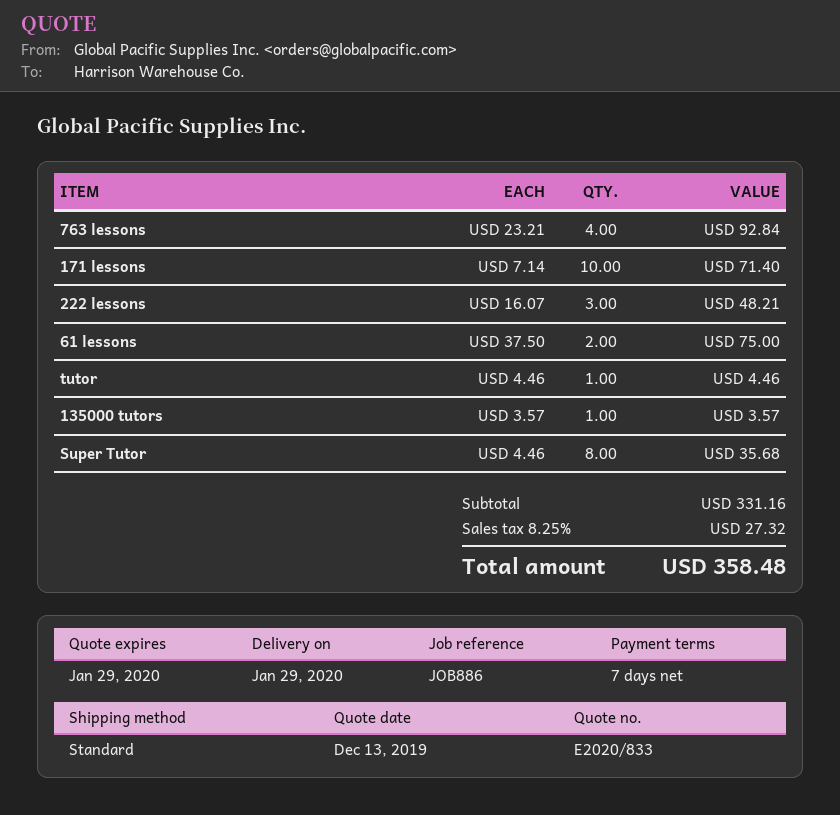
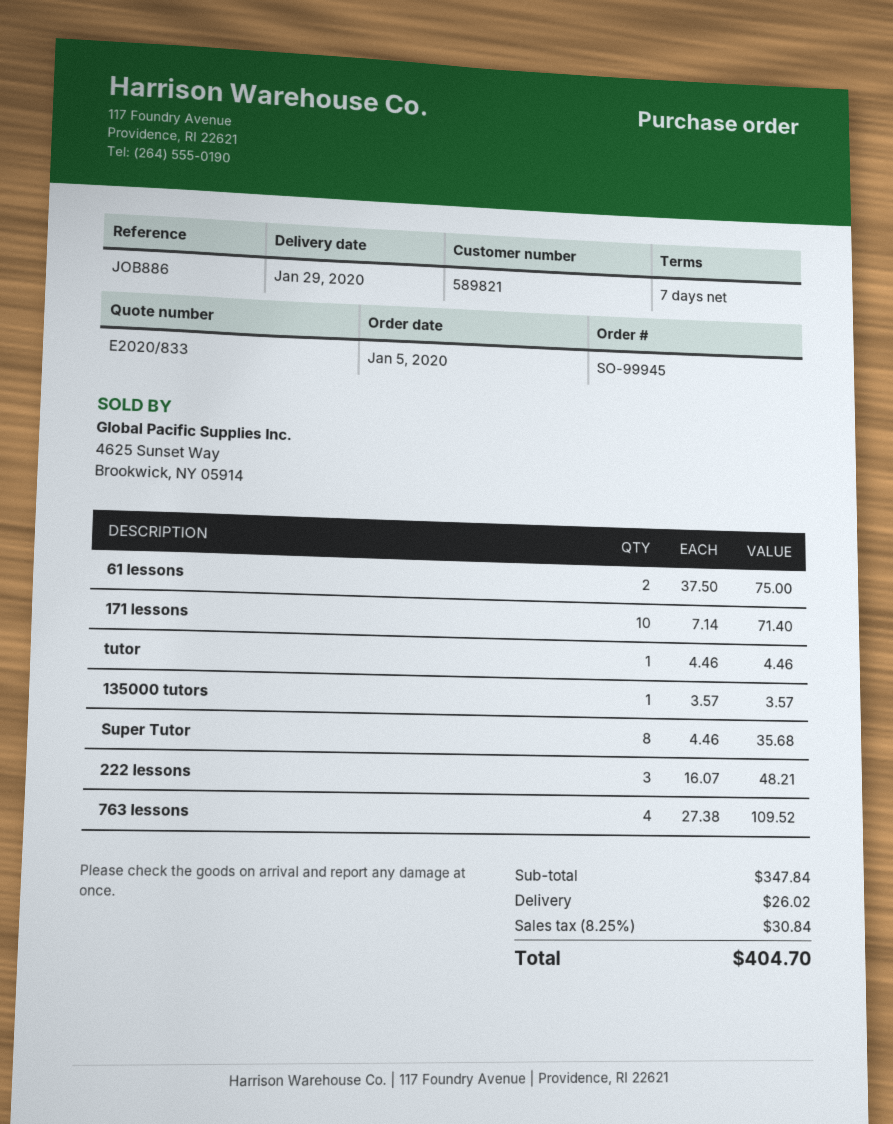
763 lessons: 4 x 23.21 = 92.84 -> 4 x 27.38 = 109.52
subtotal: 331.16 -> 347.84
shipping: none -> 26.02
tax: 8.25% = 27.32 -> 8.25% = 30.84
total: 358.48 -> 404.70

